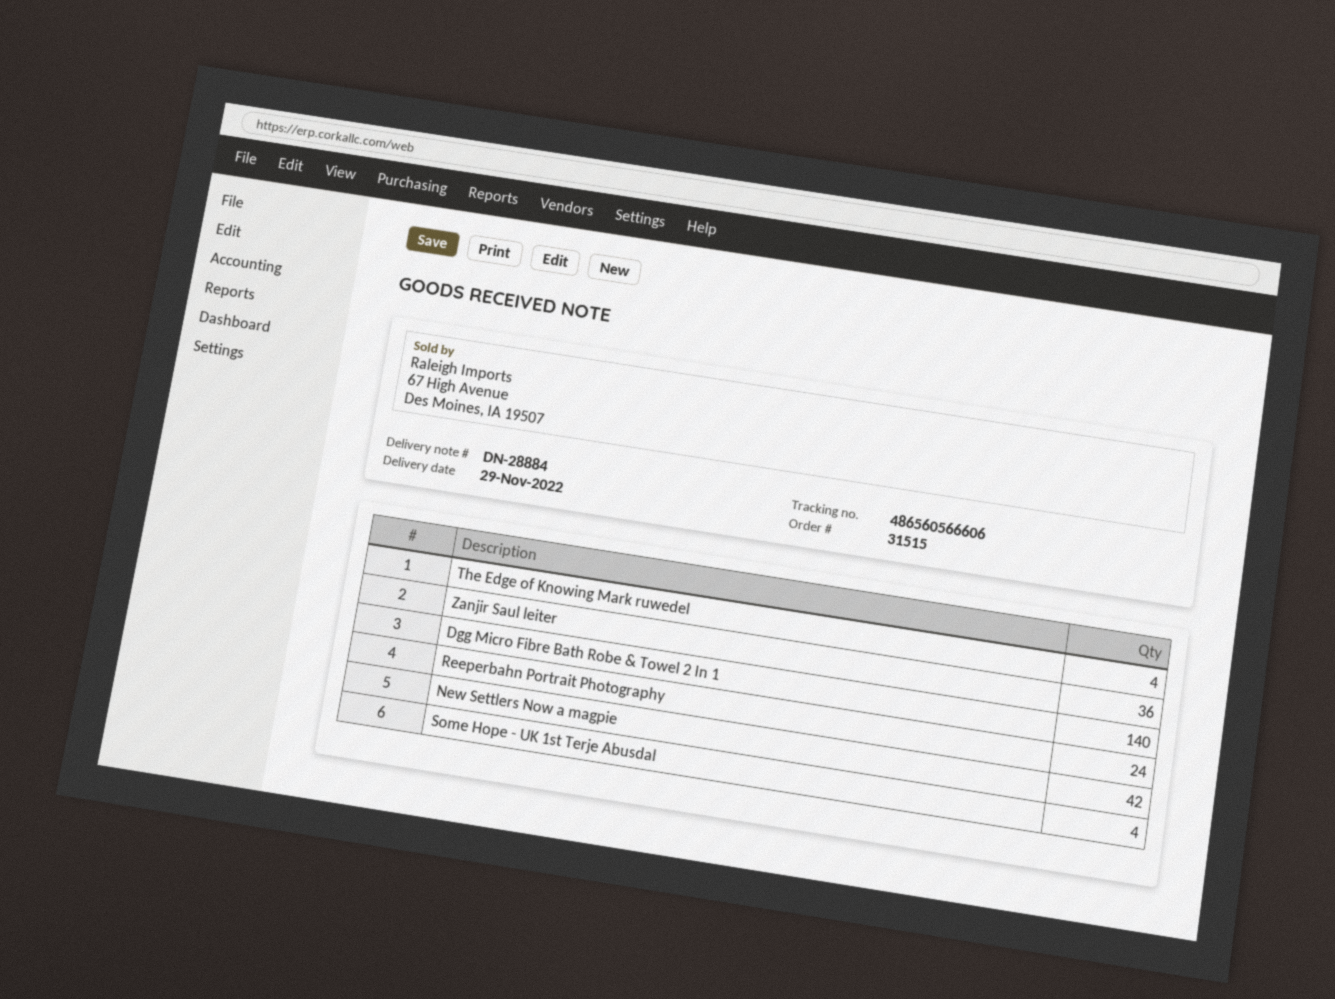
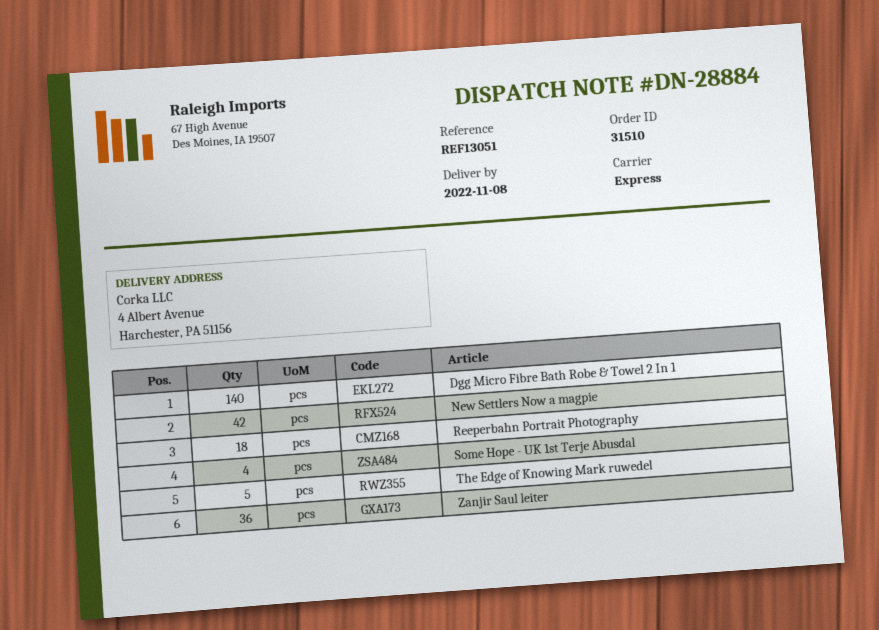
order number: 31515 -> 31510
delivery date: 2022-11-29 -> 2022-11-08
The Edge of Knowing Mark ruwedel: 4 -> 5
Reeperbahn Portrait Photography: 24 -> 18

